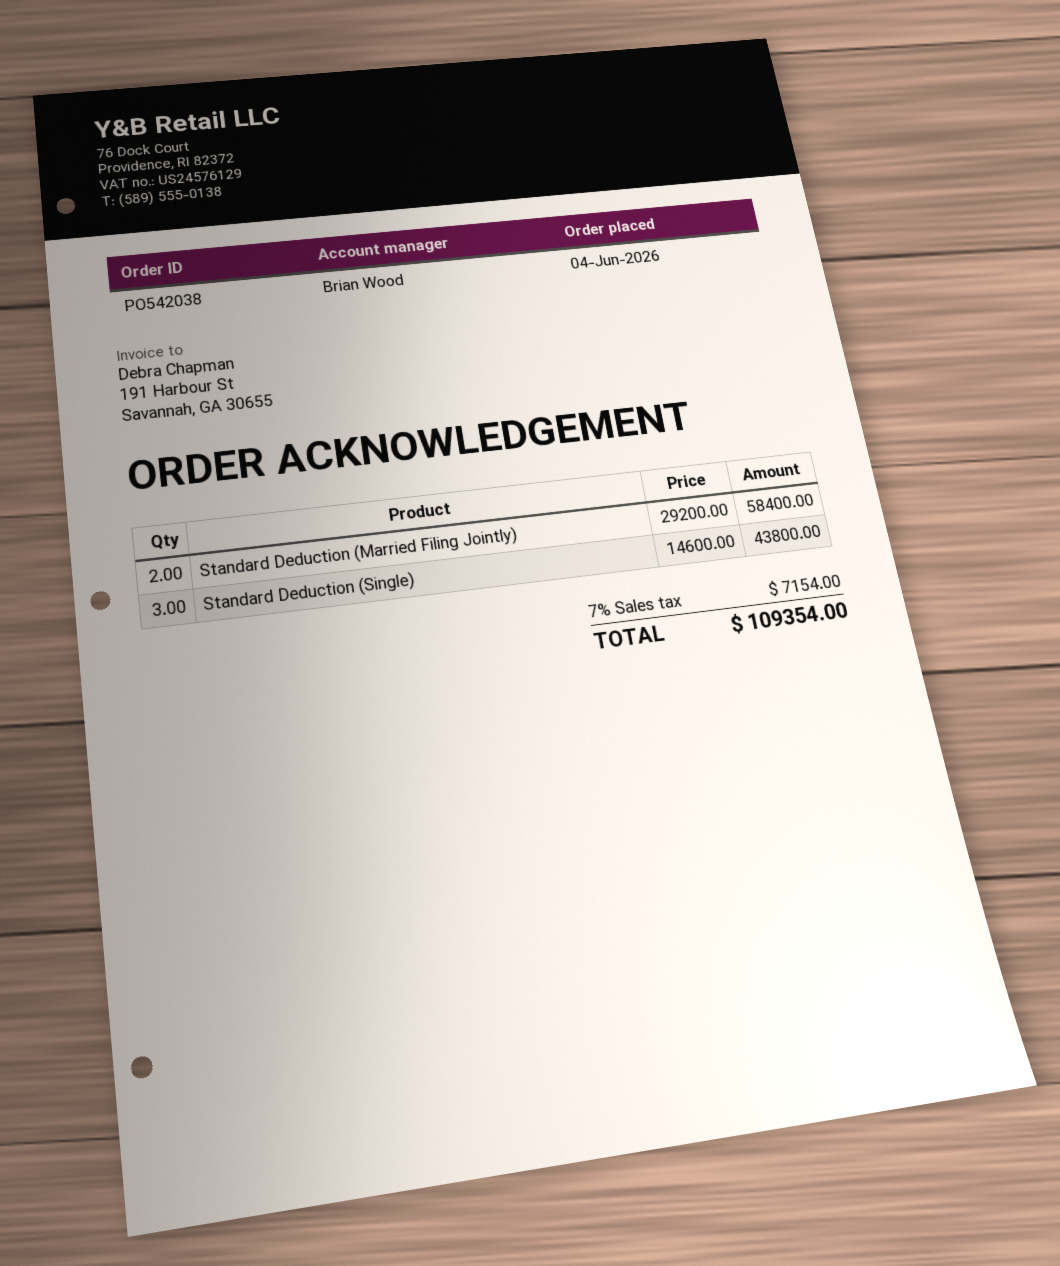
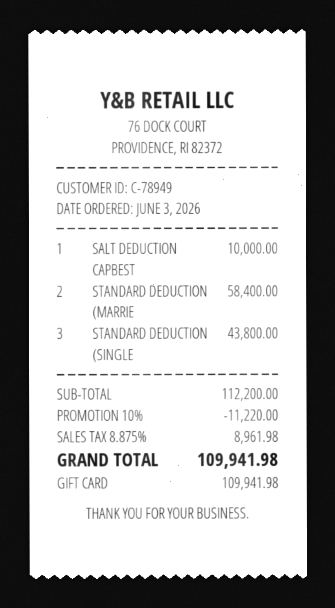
order date: 2026-06-04 -> 2026-06-03
SALT DEDUCTION CAPBEST: none -> 1 for 10000.00
discount: none -> 10% = 11220.00
tax: 7% = 7154.00 -> 8.875% = 8961.98
total: 109354.00 -> 109941.98

